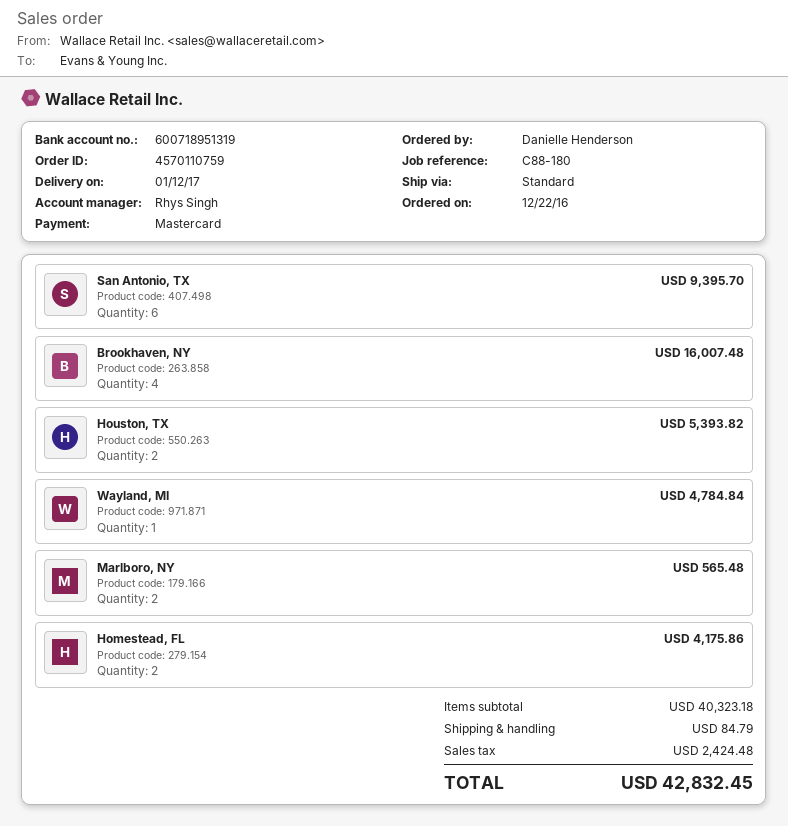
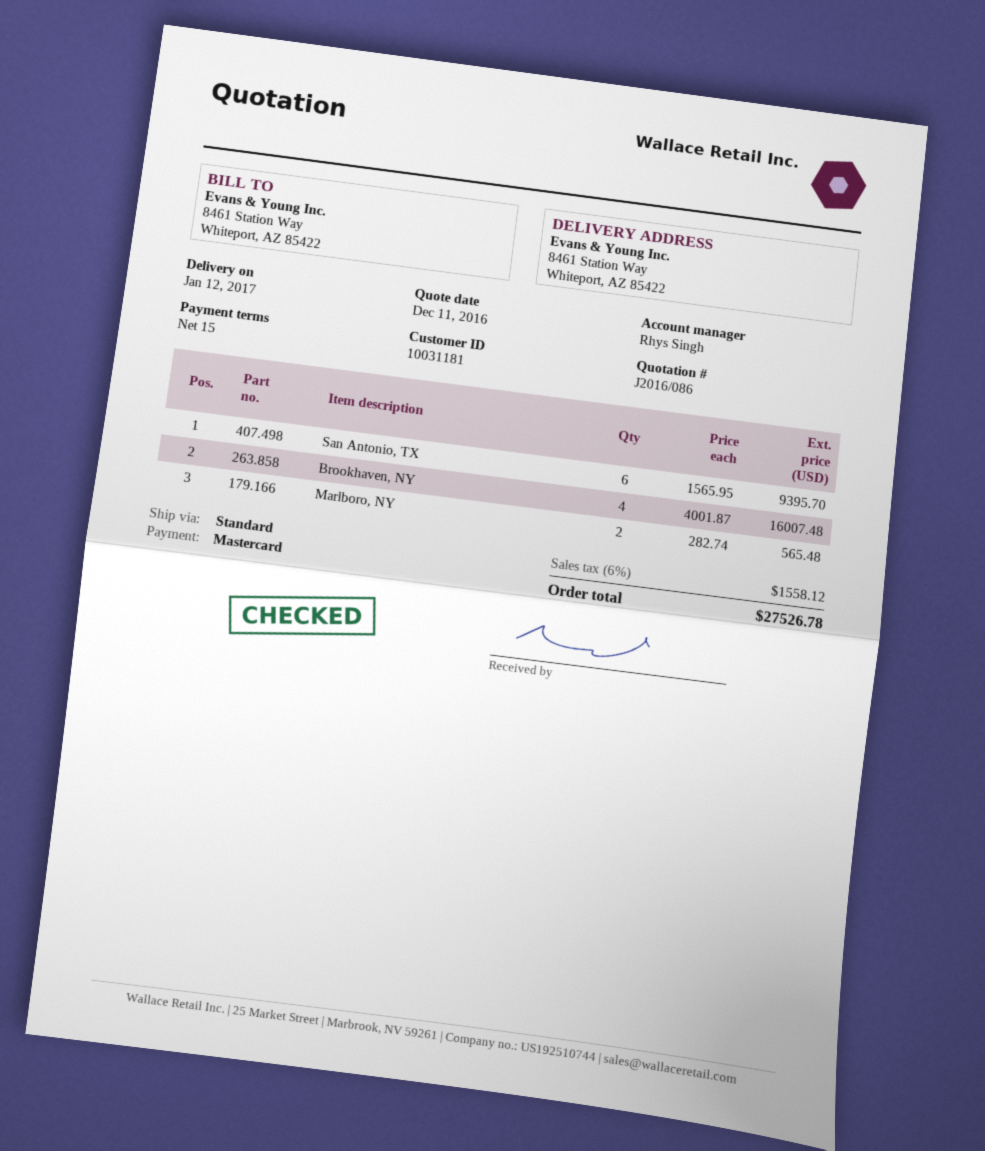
Houston, TX: 2 for 5393.82 -> none
Wayland, MI: 1 for 4784.84 -> none
Homestead, FL: 2 for 4175.86 -> none
shipping: 84.79 -> none
tax: 2424.48 -> 1558.12
total: 42832.45 -> 27526.78

